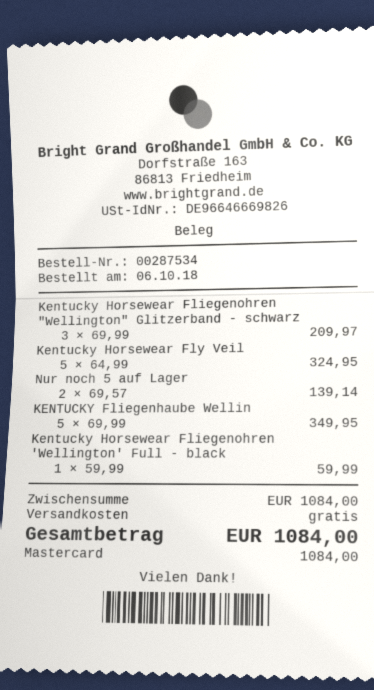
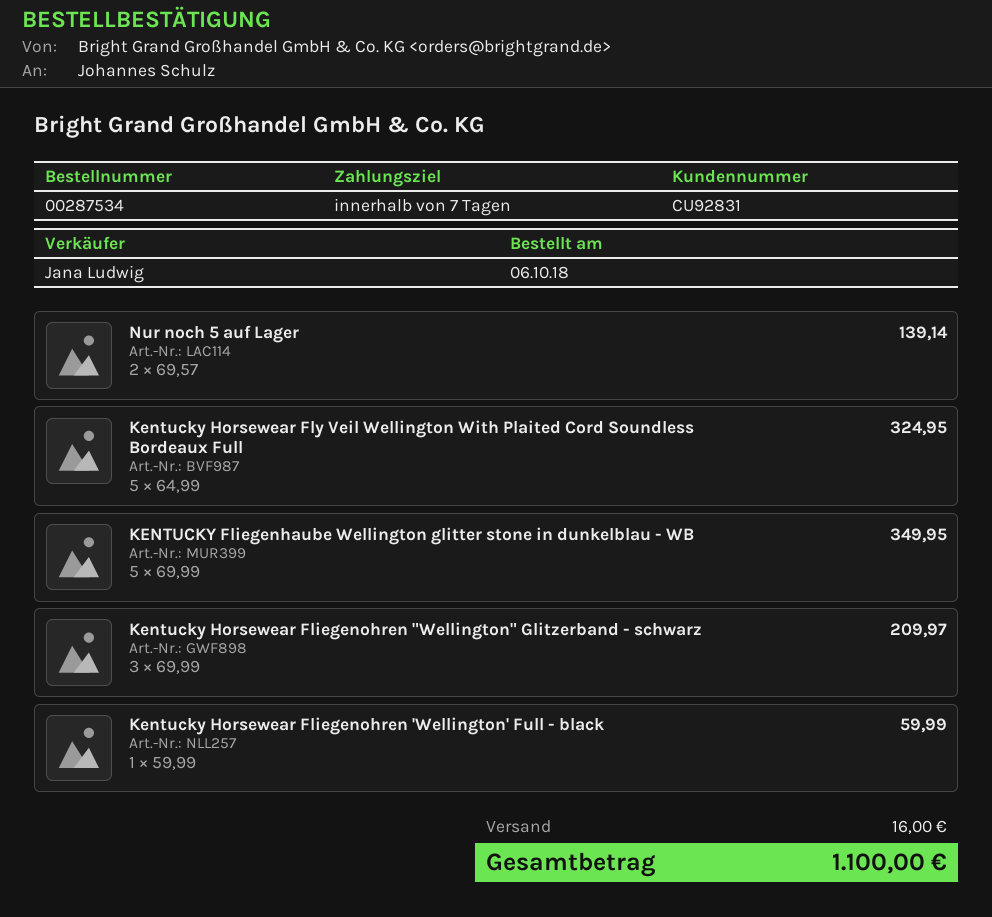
shipping: 0.00 -> 16.00
total: 1084.00 -> 1100.00

